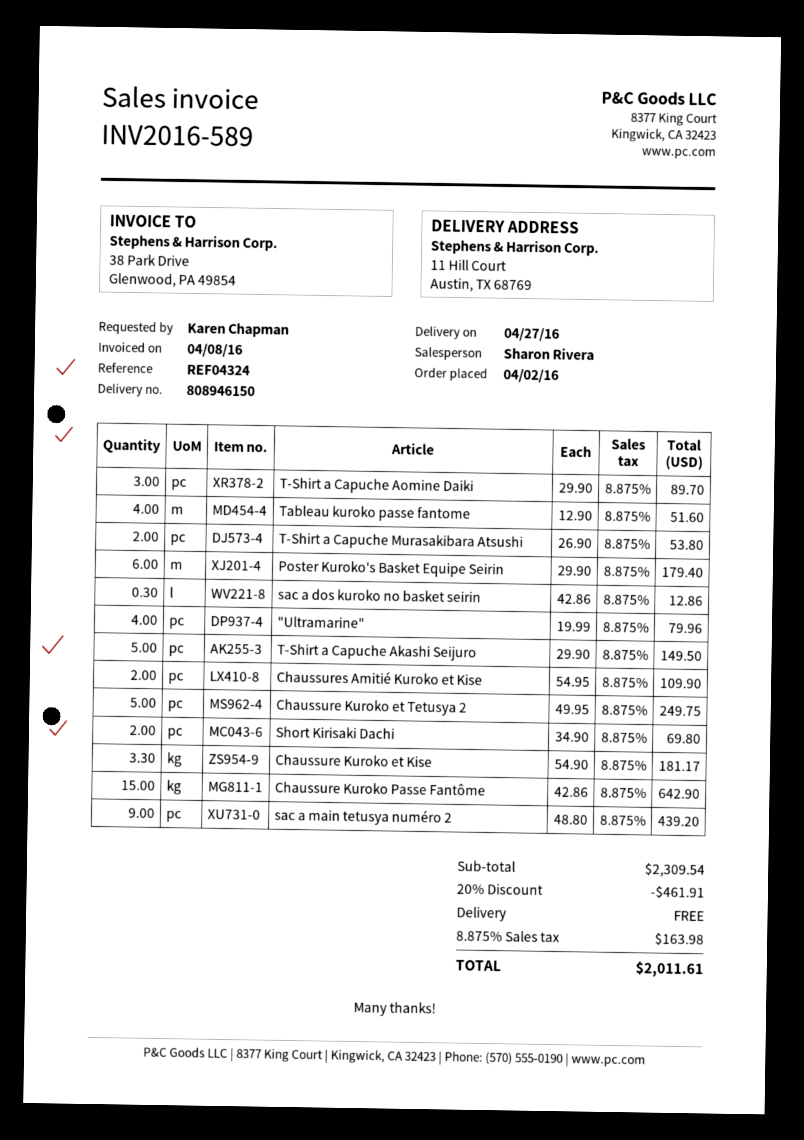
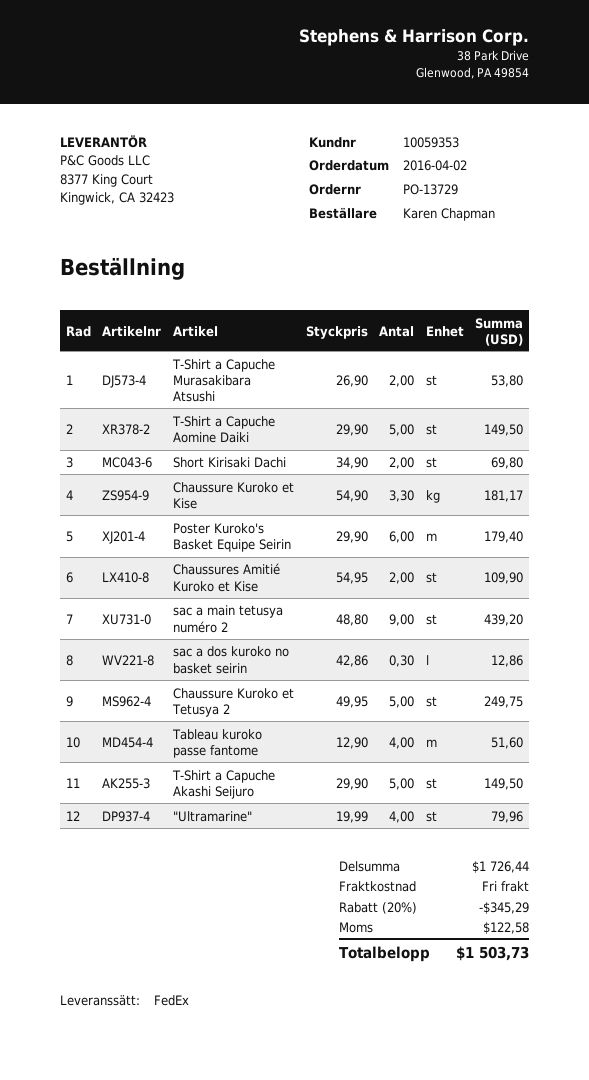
T-Shirt a Capuche Aomine Daiki: 3 x 29.90 = 89.70 -> 5 x 29.90 = 149.50
Chaussure Kuroko Passe Fantôme: 15 x 42.86 = 642.90 -> none
subtotal: 2309.54 -> 1726.44
discount: 20% = 461.91 -> 20% = 345.29
tax: 163.98 -> 122.58
total: 2011.61 -> 1503.73

